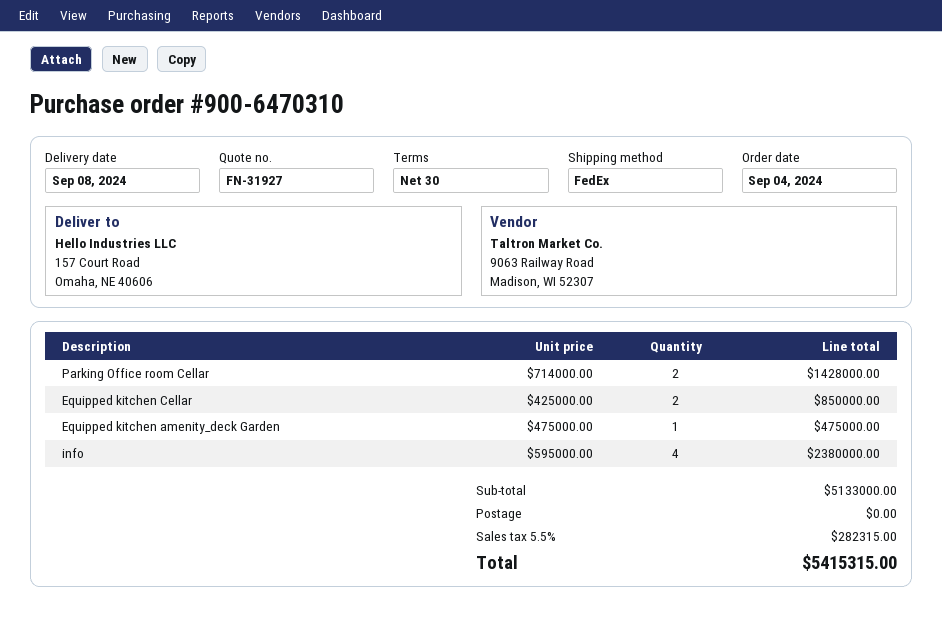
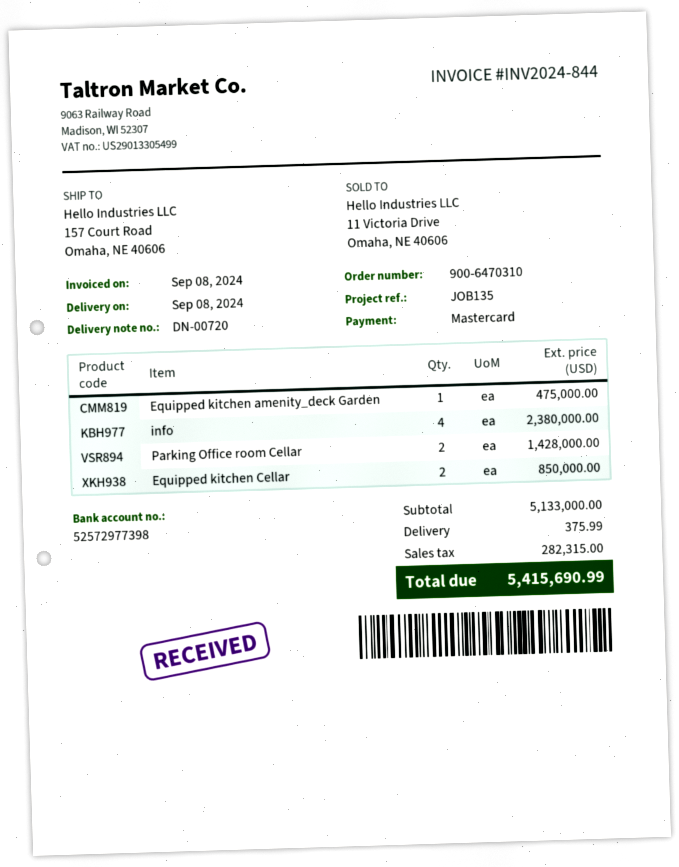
shipping: 0.00 -> 375.99
total: 5415315.00 -> 5415690.99

